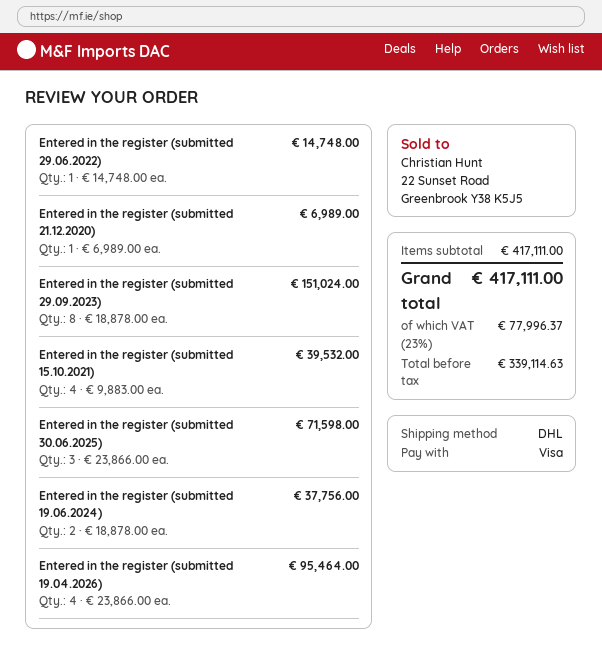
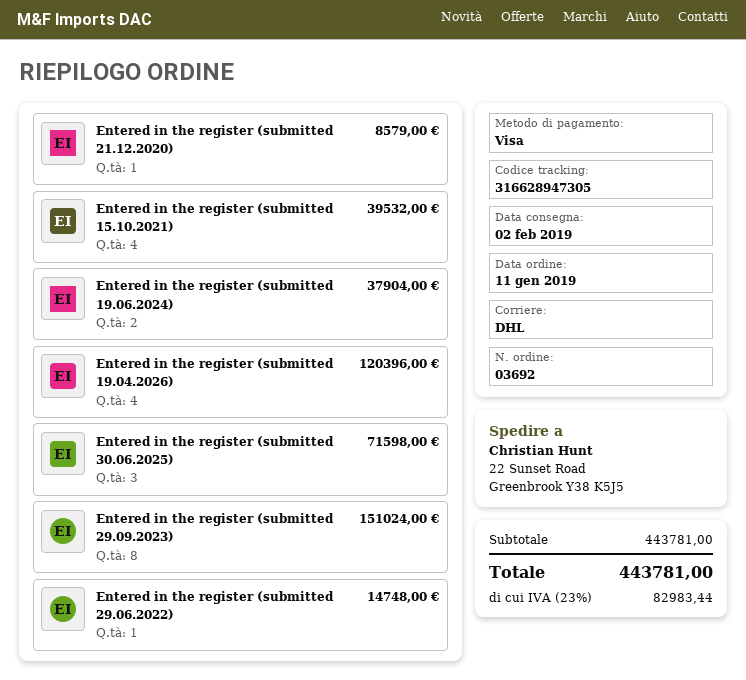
Entered in the register (submitted 21.12.2020): 1 for 6989.00 -> 1 for 8579.00
Entered in the register (submitted 19.06.2024): 2 for 37756.00 -> 2 for 37904.00
Entered in the register (submitted 19.04.2026): 4 for 95464.00 -> 4 for 120396.00
subtotal: 417111.00 -> 443781.00
tax: 23% = 77996.37 -> 23% = 82983.44
total: 417111.00 -> 443781.00

